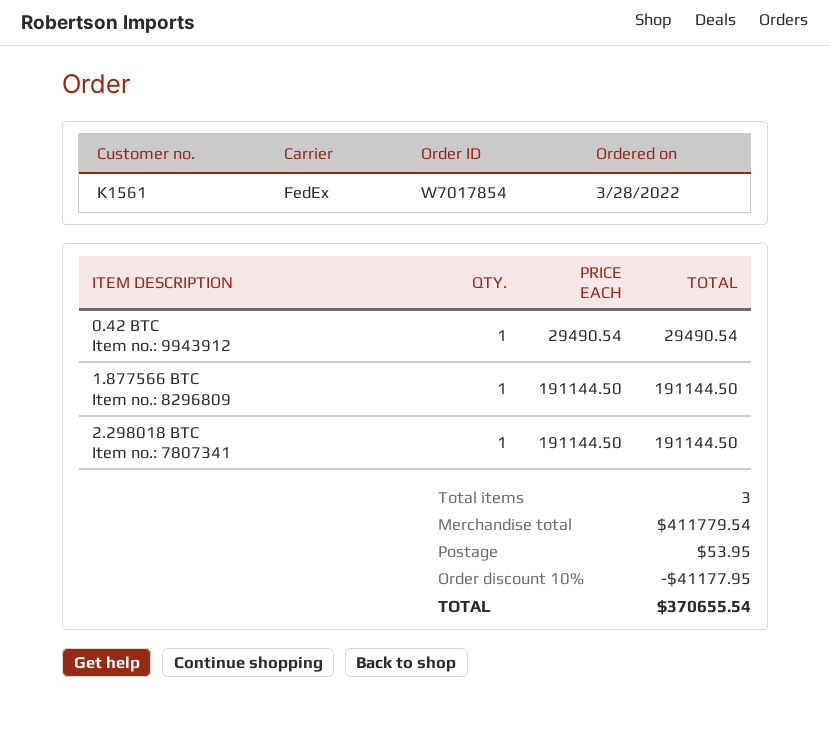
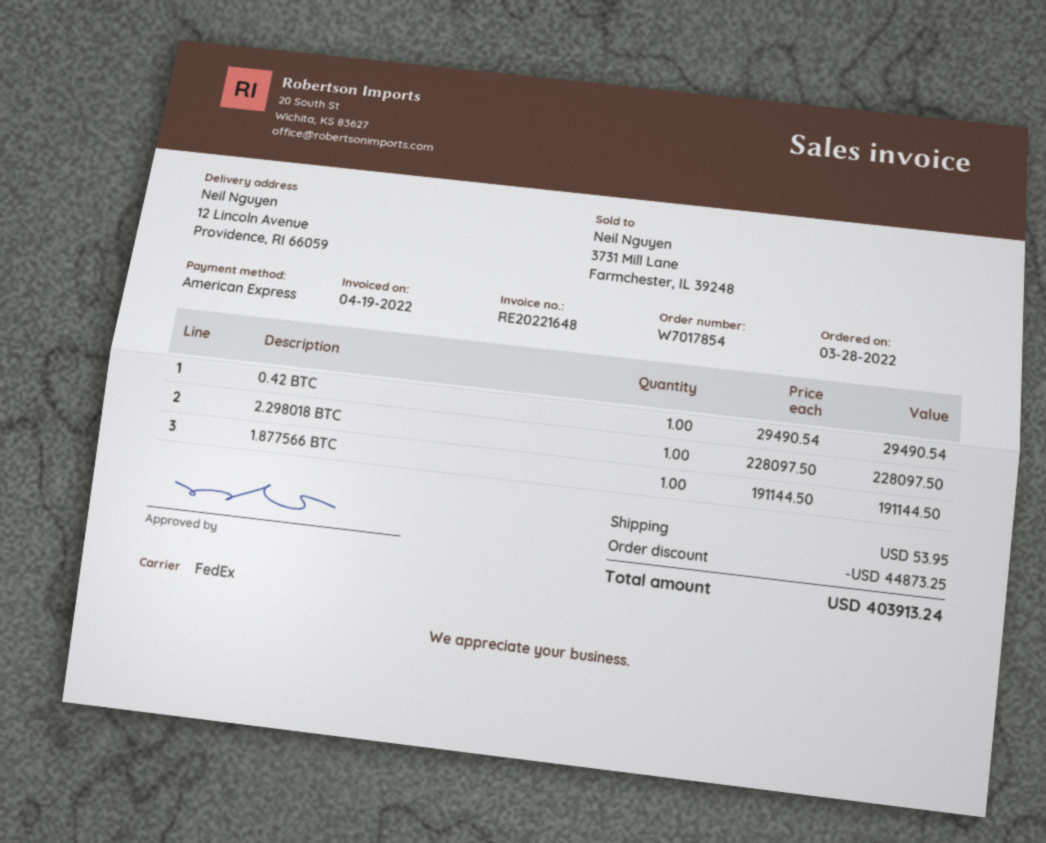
2.298018 BTC: 1 x 191144.50 = 191144.50 -> 1 x 228097.50 = 228097.50
discount: 41177.95 -> 44873.25
total: 370655.54 -> 403913.24

